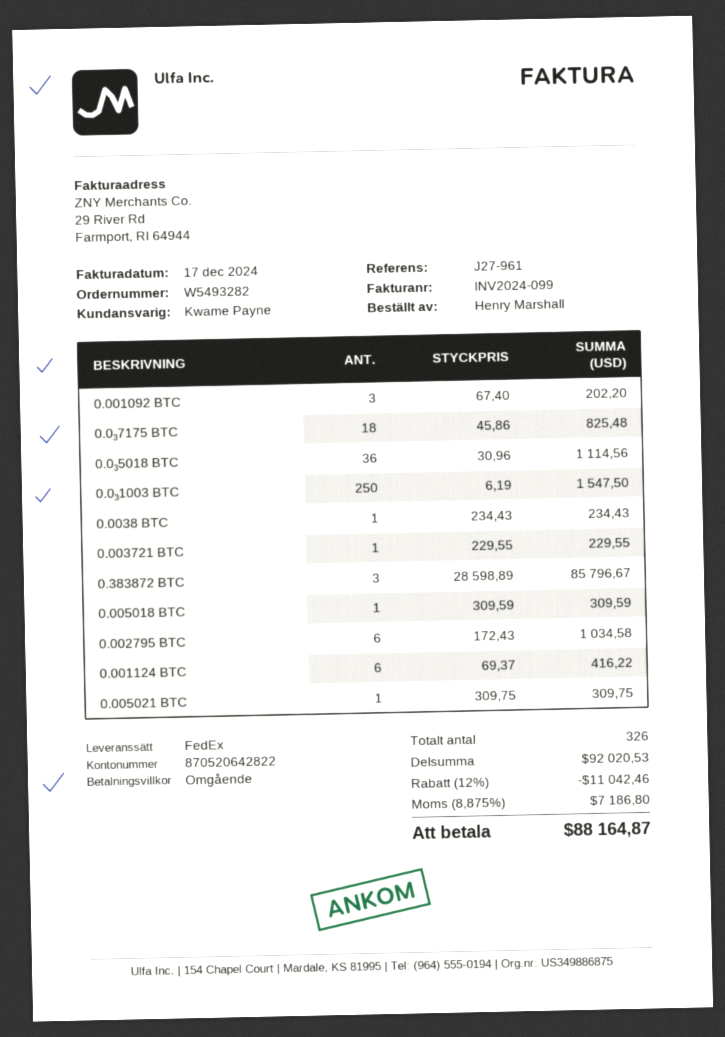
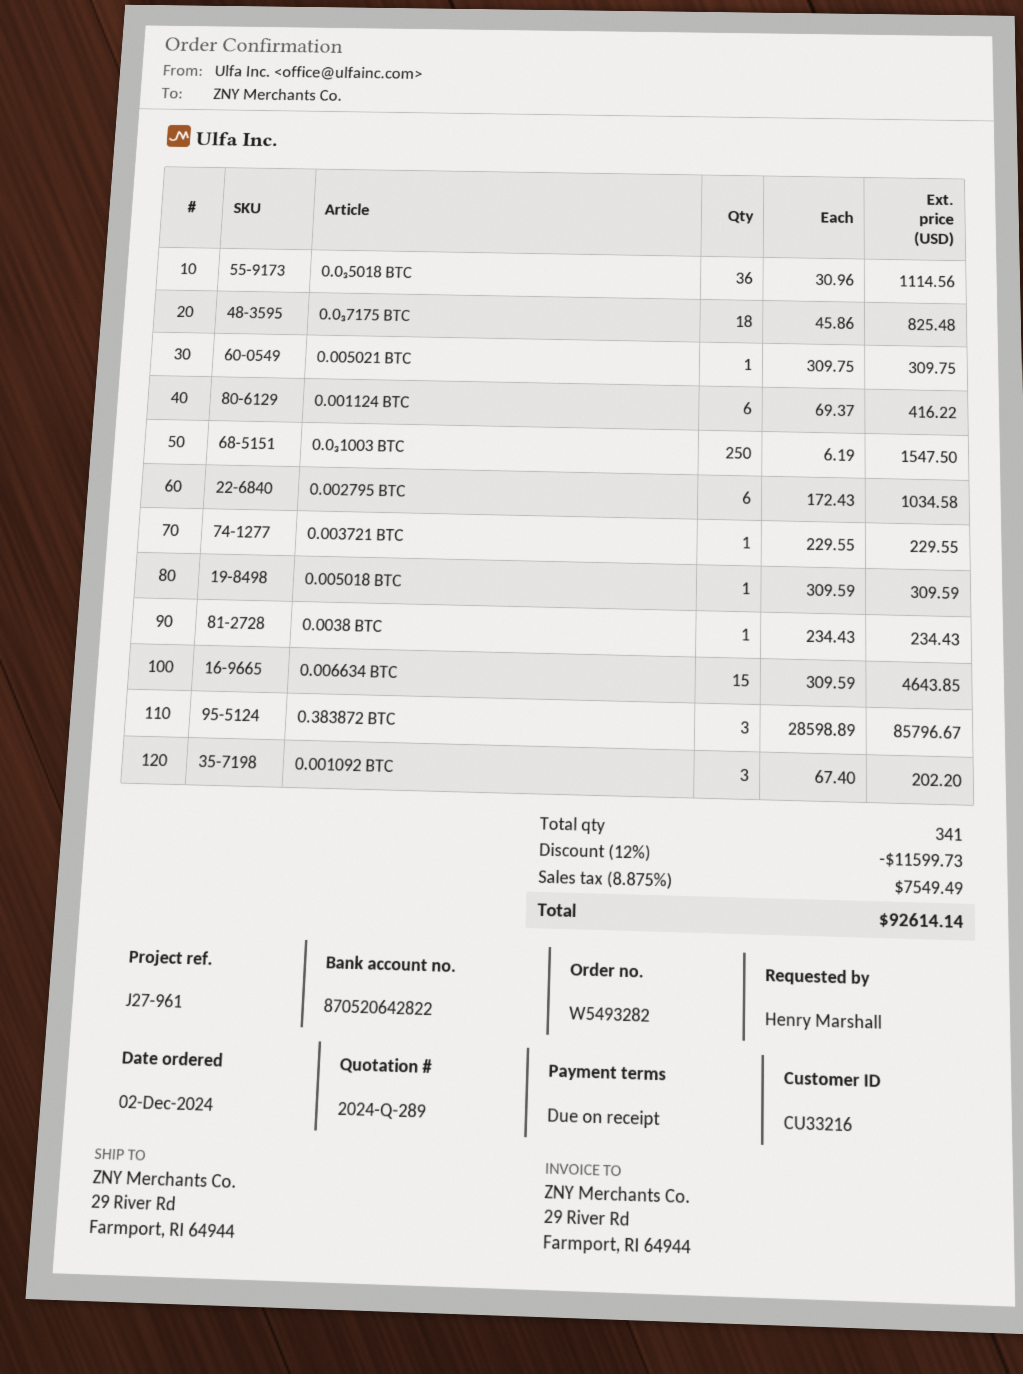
0.006634 BTC: none -> 15 x 309.59 = 4643.85
total quantity: 326 -> 341
discount: 12% = 11042.46 -> 12% = 11599.73
tax: 8.875% = 7186.80 -> 8.875% = 7549.49
total: 88164.87 -> 92614.14

